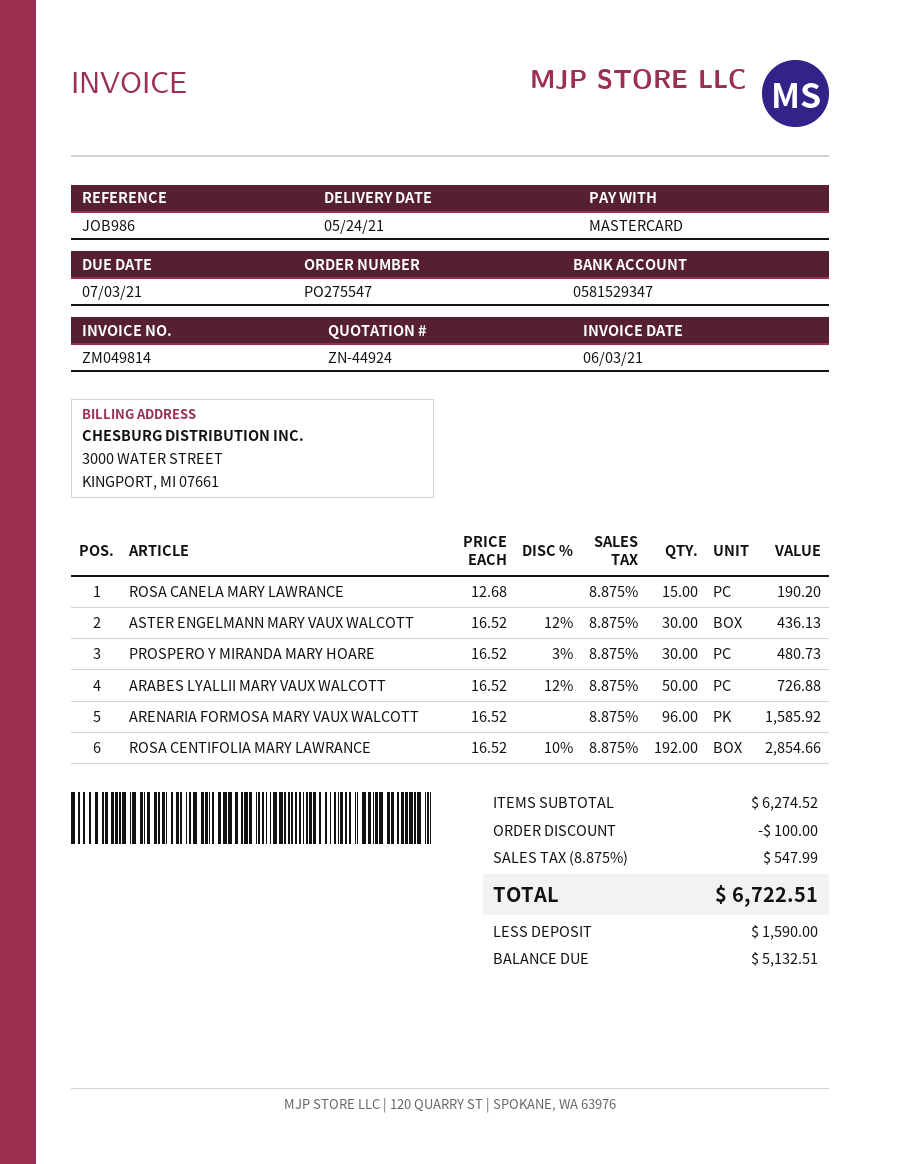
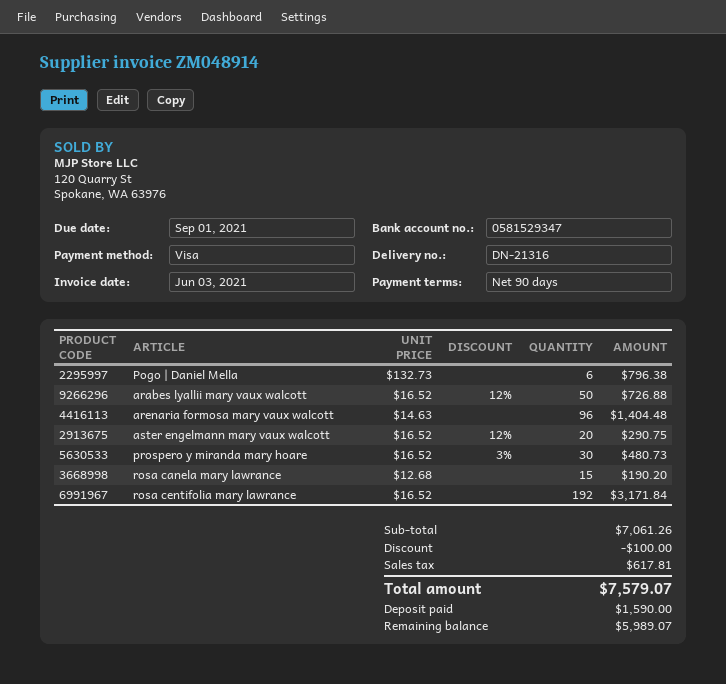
invoice number: ZM049814 -> ZM048914
due date: 2021-07-03 -> 2021-09-01
payment method: Mastercard -> Visa
ASTER ENGELMANN MARY VAUX WALCOTT: 30 x 16.52 - 12% = 436.13 -> 20 x 16.52 - 12% = 290.75
ARENARIA FORMOSA MARY VAUX WALCOTT: 96 x 16.52 = 1585.92 -> 96 x 14.63 = 1404.48
ROSA CENTIFOLIA MARY LAWRANCE: 192 x 16.52 - 10% = 2854.66 -> 192 x 16.52 = 3171.84
Pogo | Daniel Mella: none -> 6 x 132.73 = 796.38
subtotal: 6274.52 -> 7061.26
tax: 547.99 -> 617.81
total: 6722.51 -> 7579.07
balance: 5132.51 -> 5989.07

